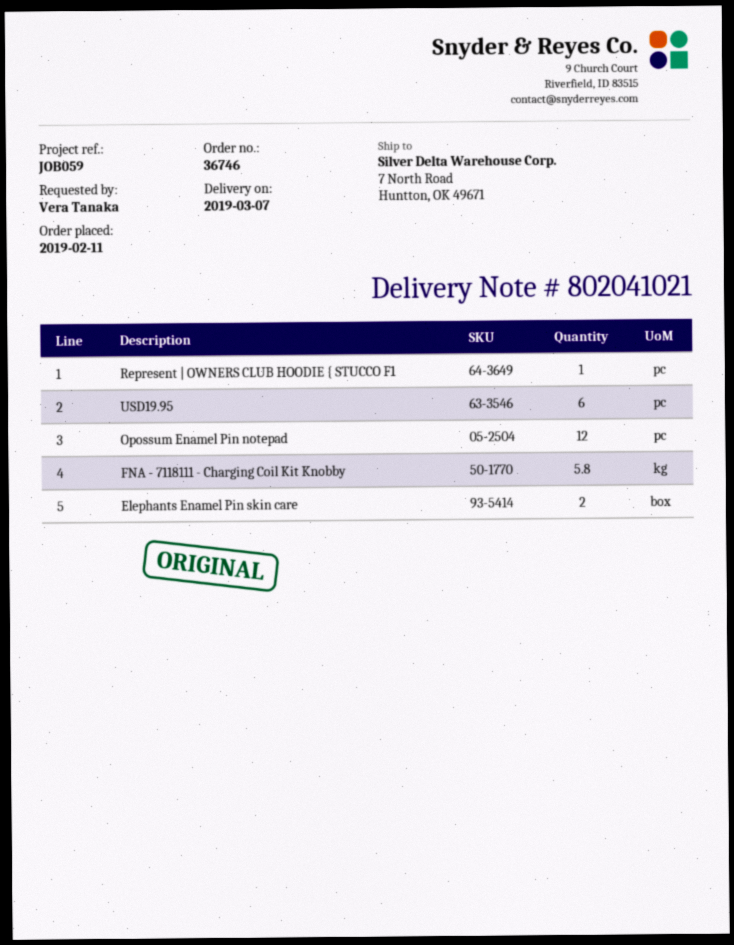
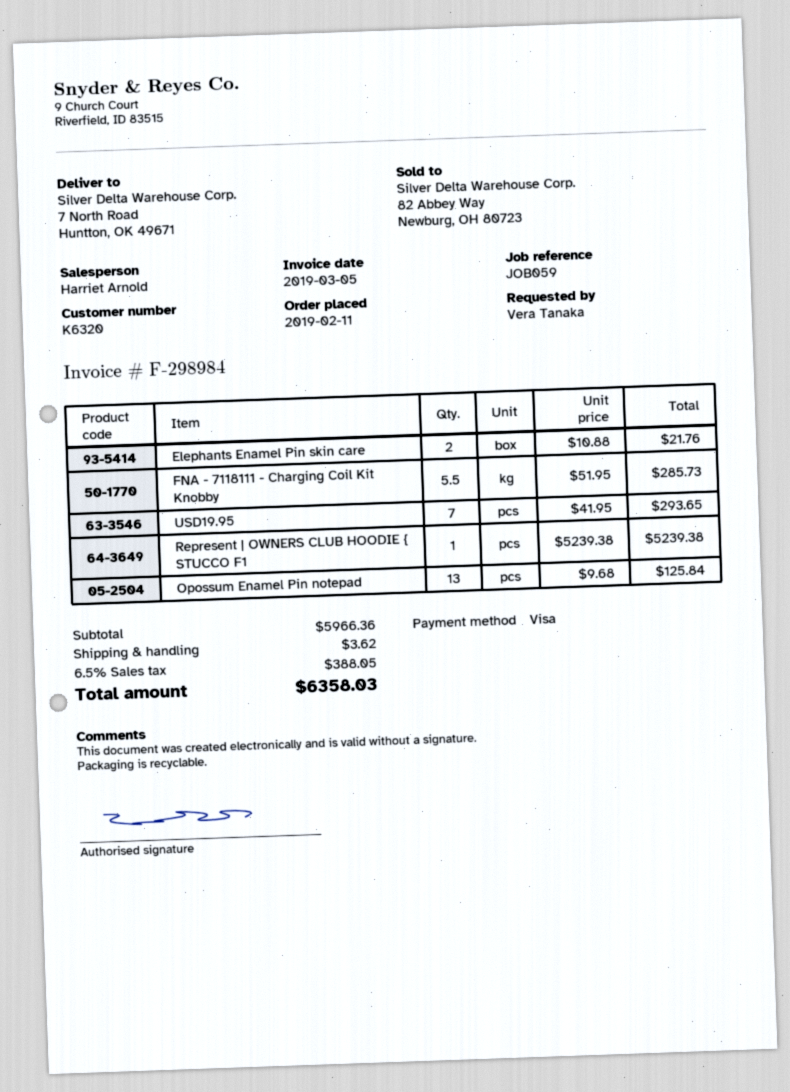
USD19.95: 6 -> 7
Opossum Enamel Pin notepad: 12 -> 13
FNA - 7118111 - Charging Coil Kit Knobby: 5.8 -> 5.5

